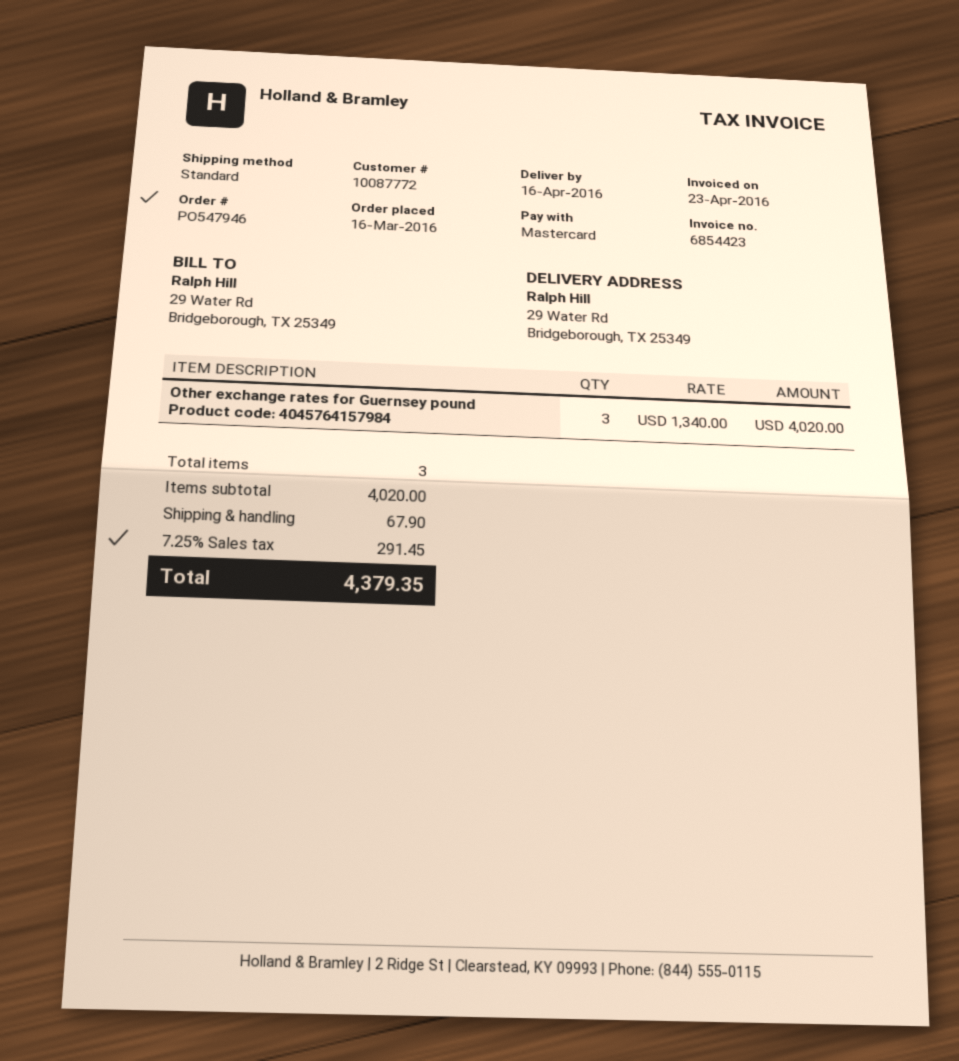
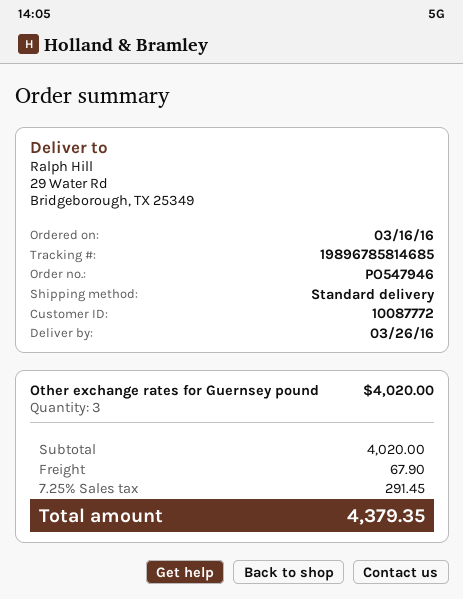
delivery date: 2016-04-16 -> 2016-03-26

